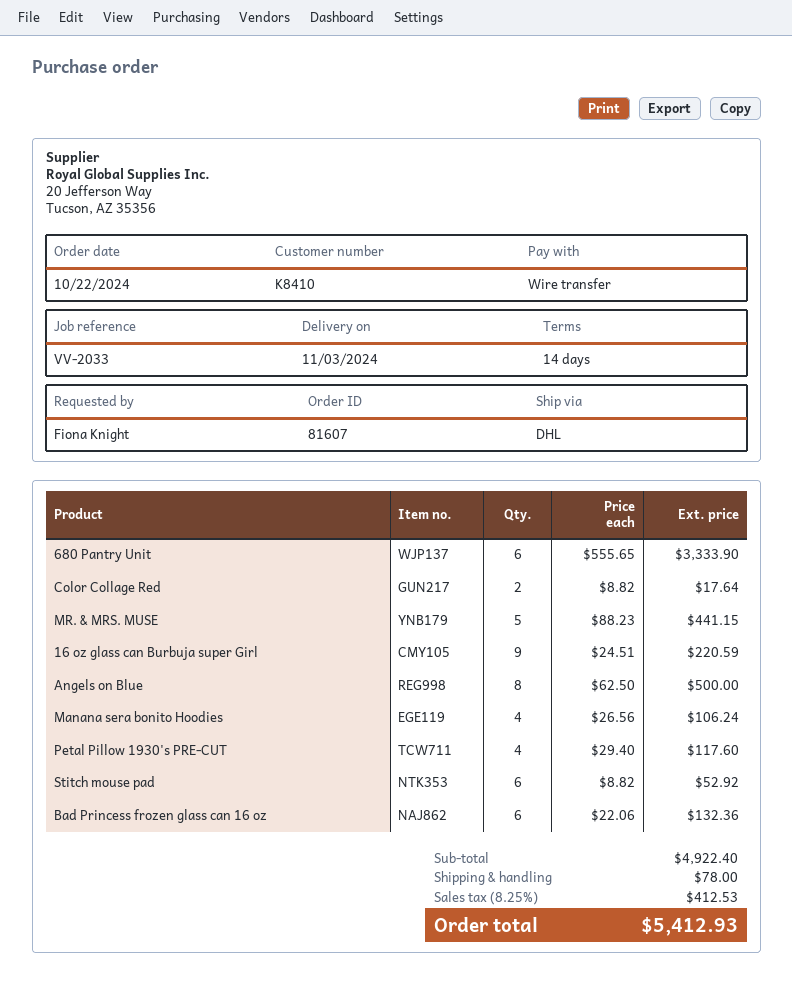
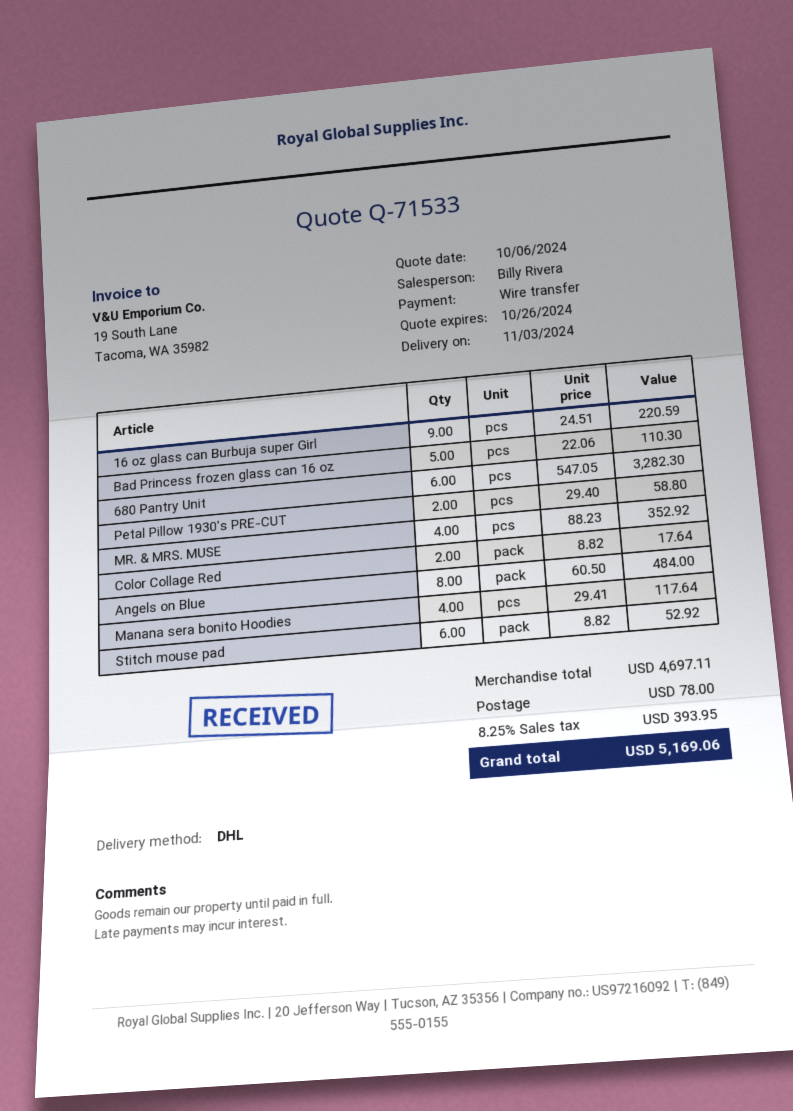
680 Pantry Unit: 6 x 555.65 = 3333.90 -> 6 x 547.05 = 3282.30
MR. & MRS. MUSE: 5 x 88.23 = 441.15 -> 4 x 88.23 = 352.92
Angels on Blue: 8 x 62.50 = 500.00 -> 8 x 60.50 = 484.00
Manana sera bonito Hoodies: 4 x 26.56 = 106.24 -> 4 x 29.41 = 117.64
Petal Pillow 1930's PRE-CUT: 4 x 29.40 = 117.60 -> 2 x 29.40 = 58.80
Bad Princess frozen glass can 16 oz: 6 x 22.06 = 132.36 -> 5 x 22.06 = 110.30
subtotal: 4922.40 -> 4697.11
tax: 8.25% = 412.53 -> 8.25% = 393.95
total: 5412.93 -> 5169.06

